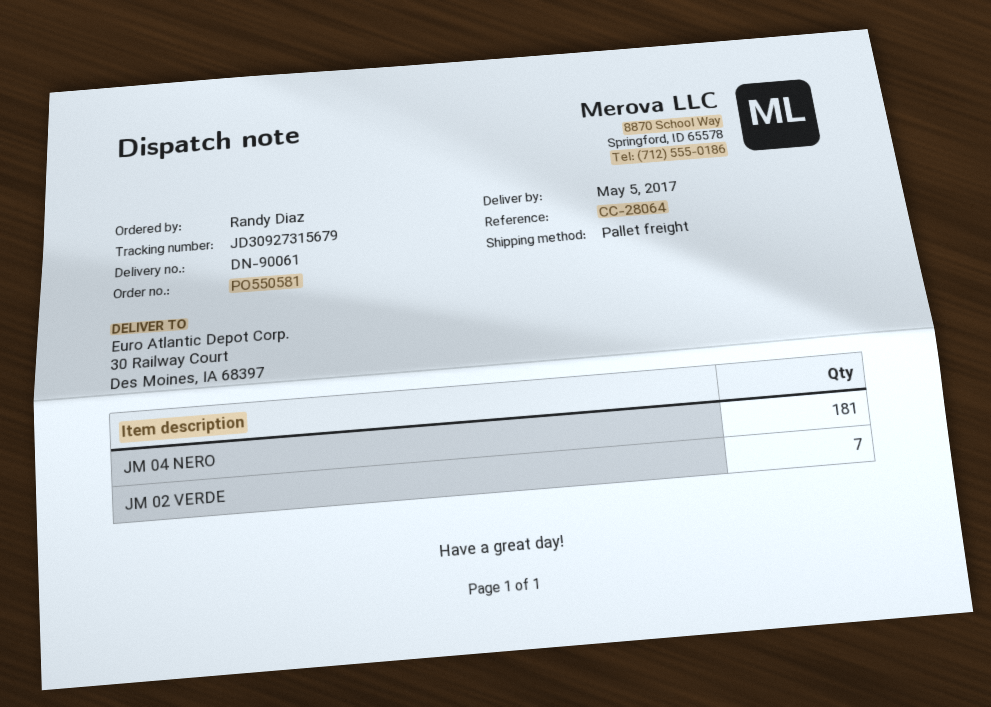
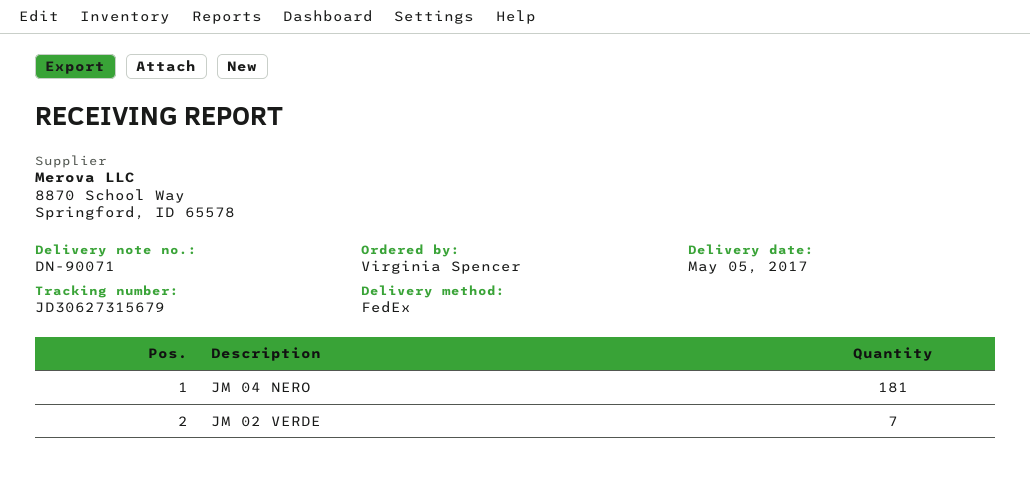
delivery note number: DN-90061 -> DN-90071
ordered by: Randy Diaz -> Virginia Spencer
shipping method: pallet freight -> FedEx
tracking number: JD30927315679 -> JD30627315679

